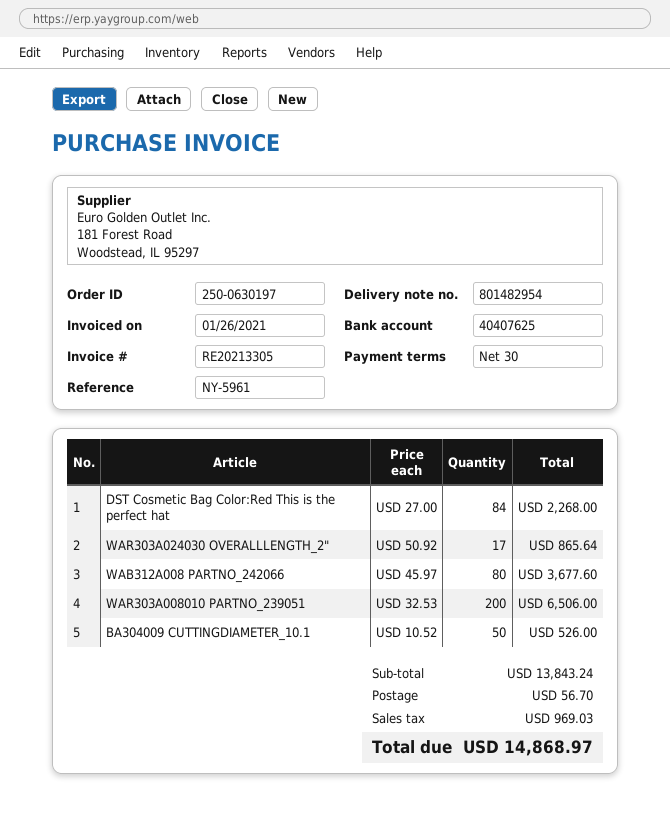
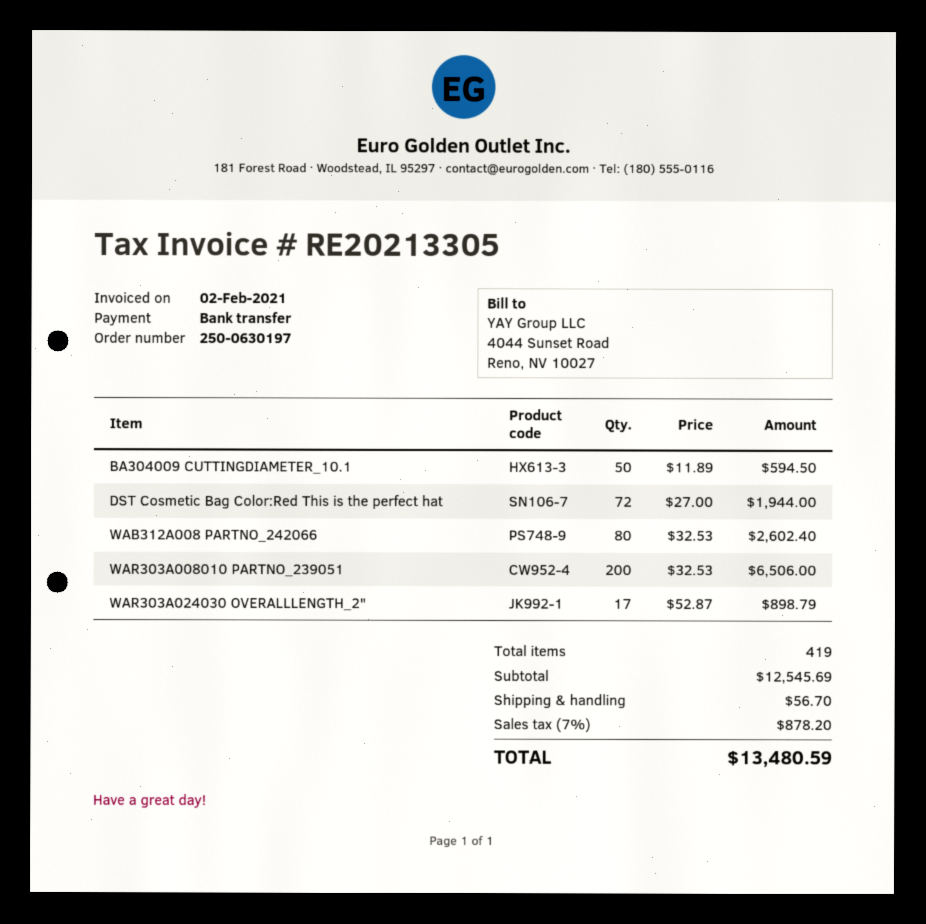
invoice date: 2021-01-26 -> 2021-02-02
DST Cosmetic Bag Color:Red This is the perfect hat: 84 x 27.00 = 2268.00 -> 72 x 27.00 = 1944.00
WAR303A024030 OVERALLLENGTH_2": 17 x 50.92 = 865.64 -> 17 x 52.87 = 898.79
WAB312A008 PARTNO_242066: 80 x 45.97 = 3677.60 -> 80 x 32.53 = 2602.40
BA304009 CUTTINGDIAMETER_10.1: 50 x 10.52 = 526.00 -> 50 x 11.89 = 594.50
subtotal: 13843.24 -> 12545.69
tax: 969.03 -> 878.20
total: 14868.97 -> 13480.59

